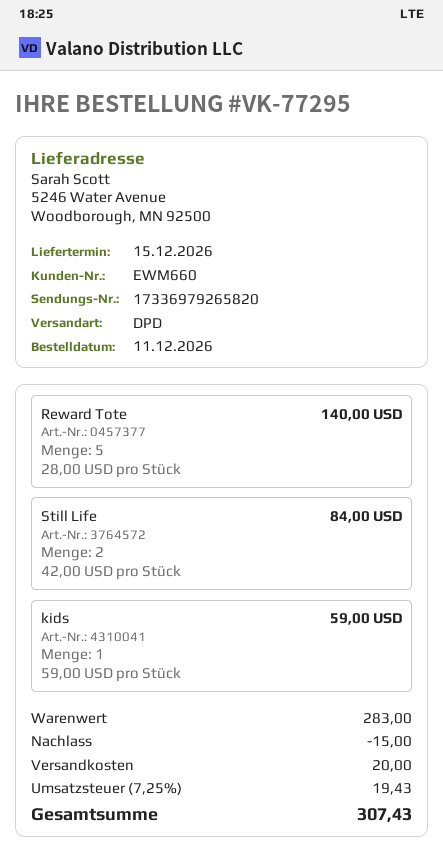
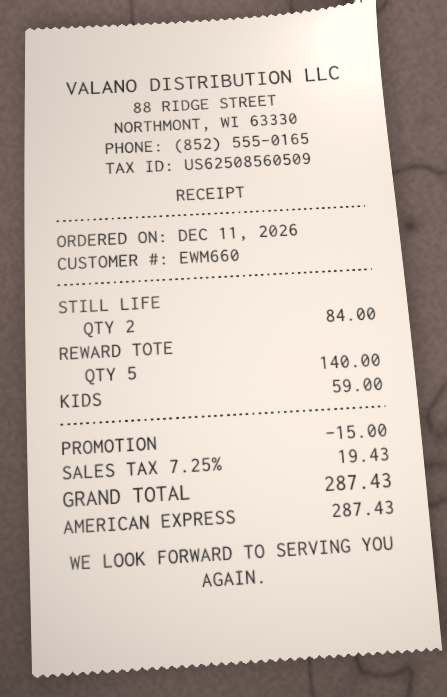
shipping: 20.00 -> none
total: 307.43 -> 287.43

